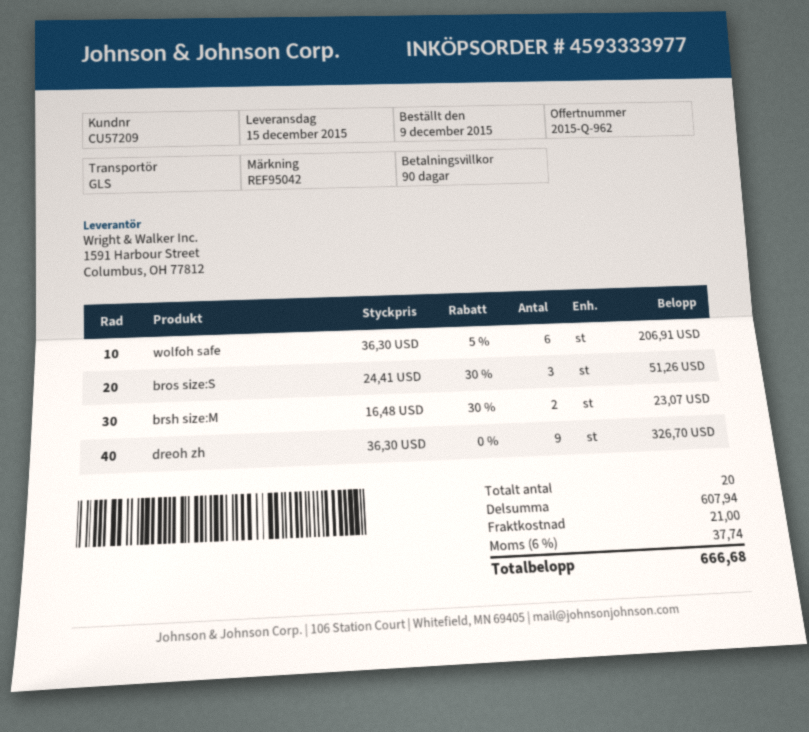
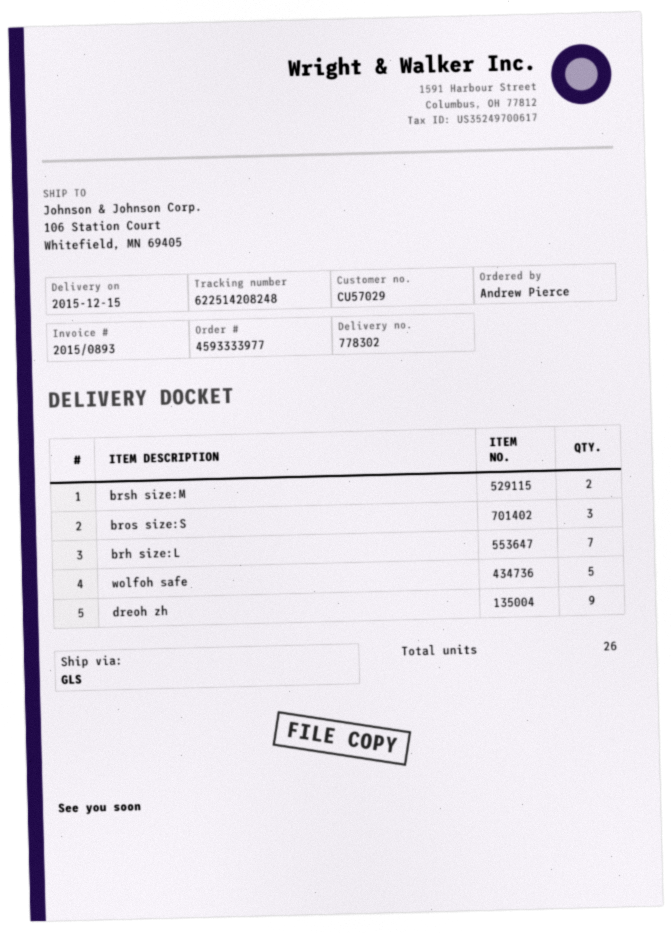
customer number: CU57209 -> CU57029
wolfoh safe: 6 -> 5
brh size:L: none -> 7
total quantity: 20 -> 26

